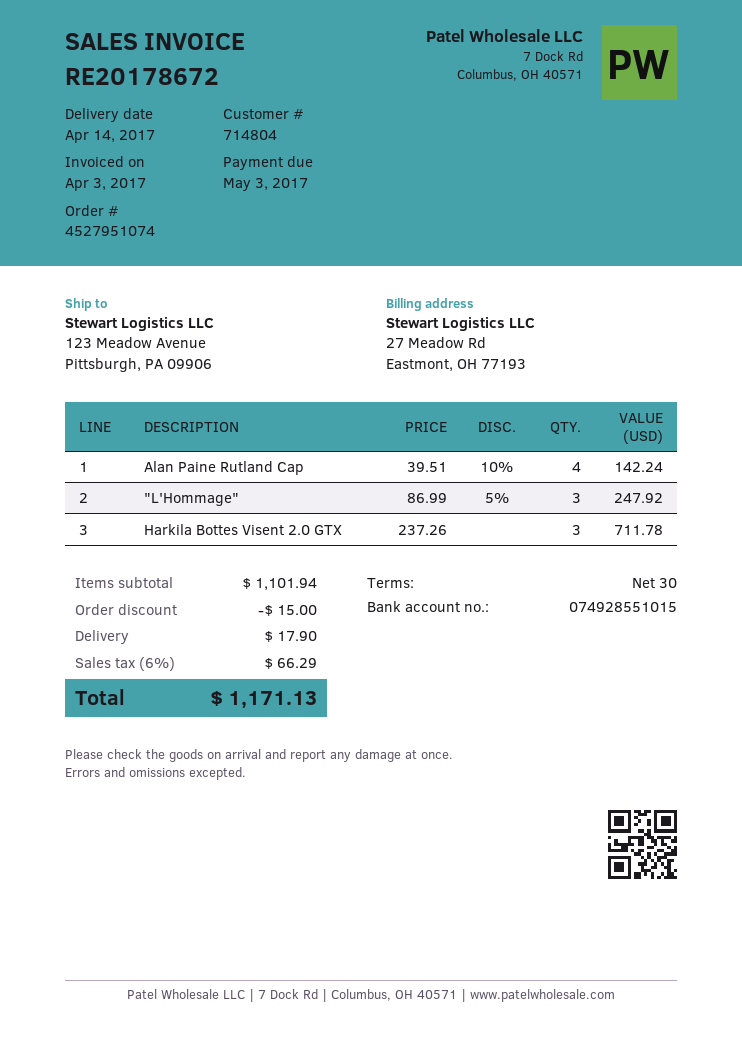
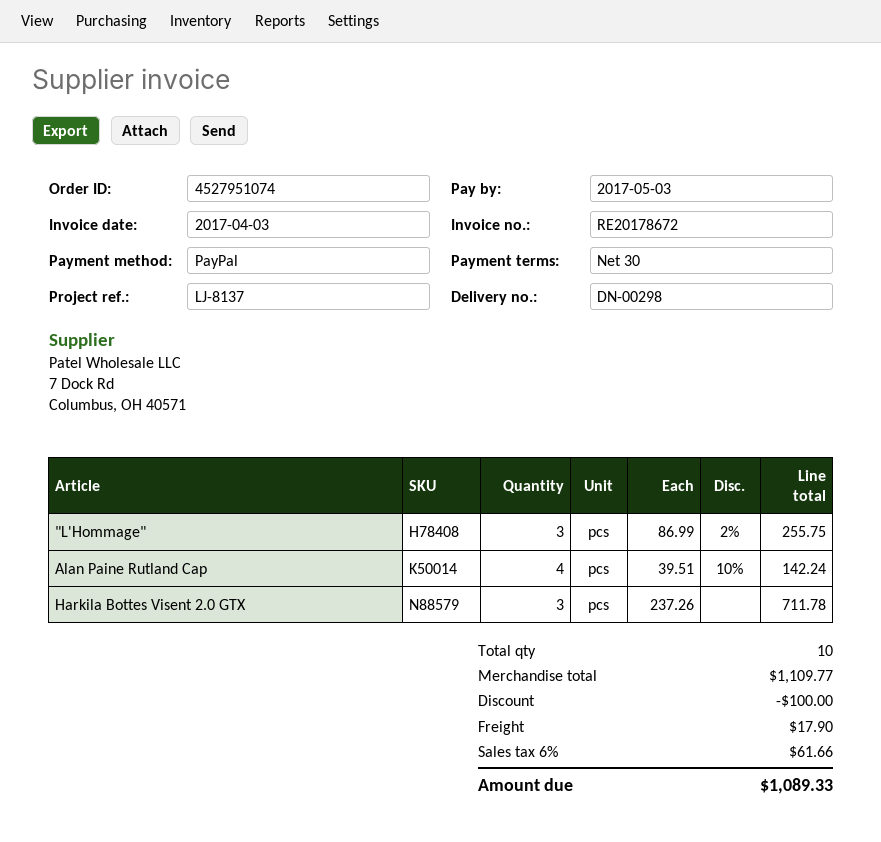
"L'Hommage": 3 x 86.99 - 5% = 247.92 -> 3 x 86.99 - 2% = 255.75
subtotal: 1101.94 -> 1109.77
discount: 15.00 -> 100.00
tax: 6% = 66.29 -> 6% = 61.66
total: 1171.13 -> 1089.33

